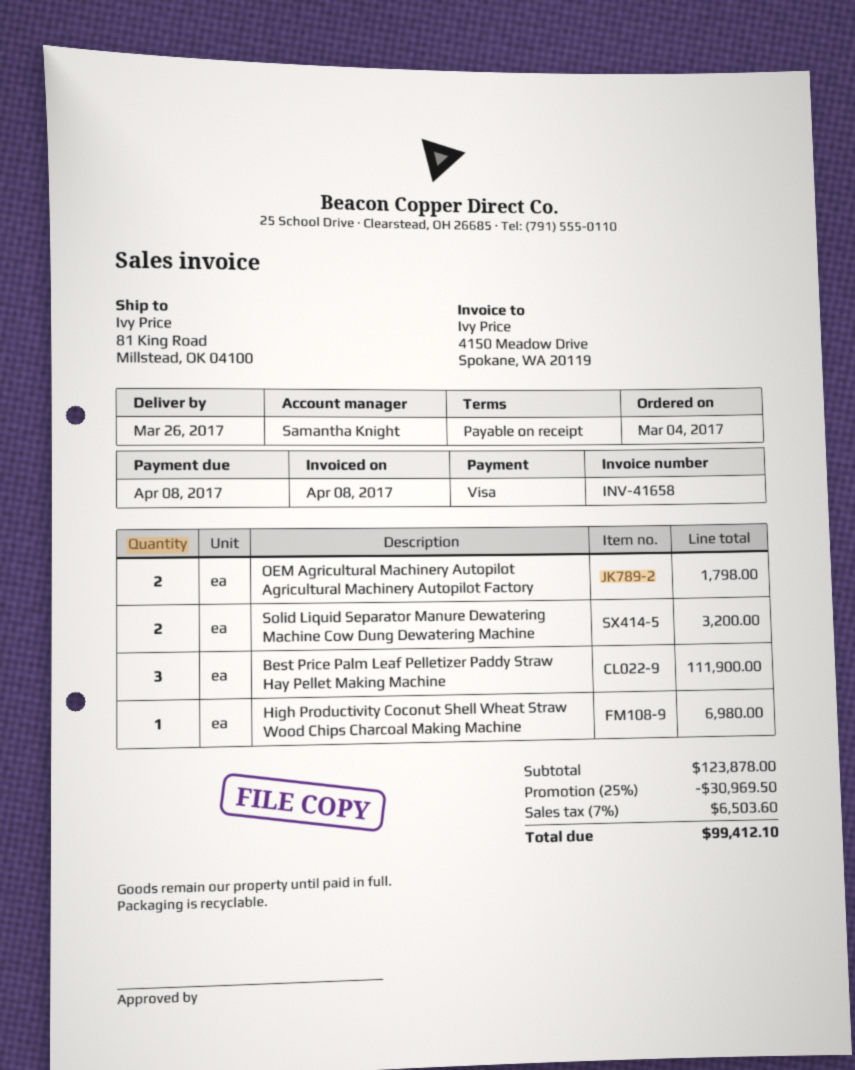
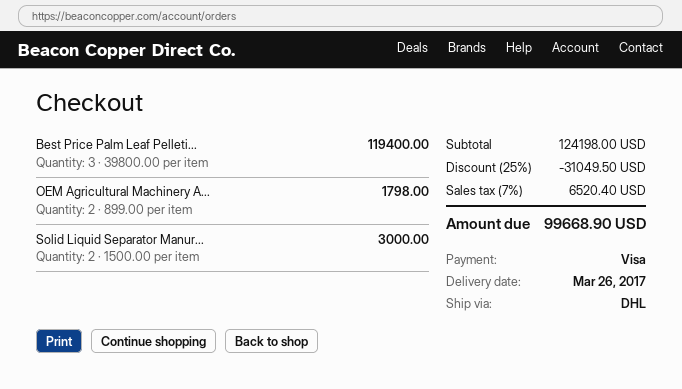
Solid Liquid Separator Manure Dewatering Machine Cow Dung Dewatering Machine: 2 for 3200.00 -> 2 for 3000.00
Best Price Palm Leaf Pelletizer Paddy Straw Hay Pellet Making Machine: 3 for 111900.00 -> 3 for 119400.00
High Productivity Coconut Shell Wheat Straw Wood Chips Charcoal Making Machine: 1 for 6980.00 -> none
subtotal: 123878.00 -> 124198.00
discount: 25% = 30969.50 -> 25% = 31049.50
tax: 7% = 6503.60 -> 7% = 6520.40
total: 99412.10 -> 99668.90

